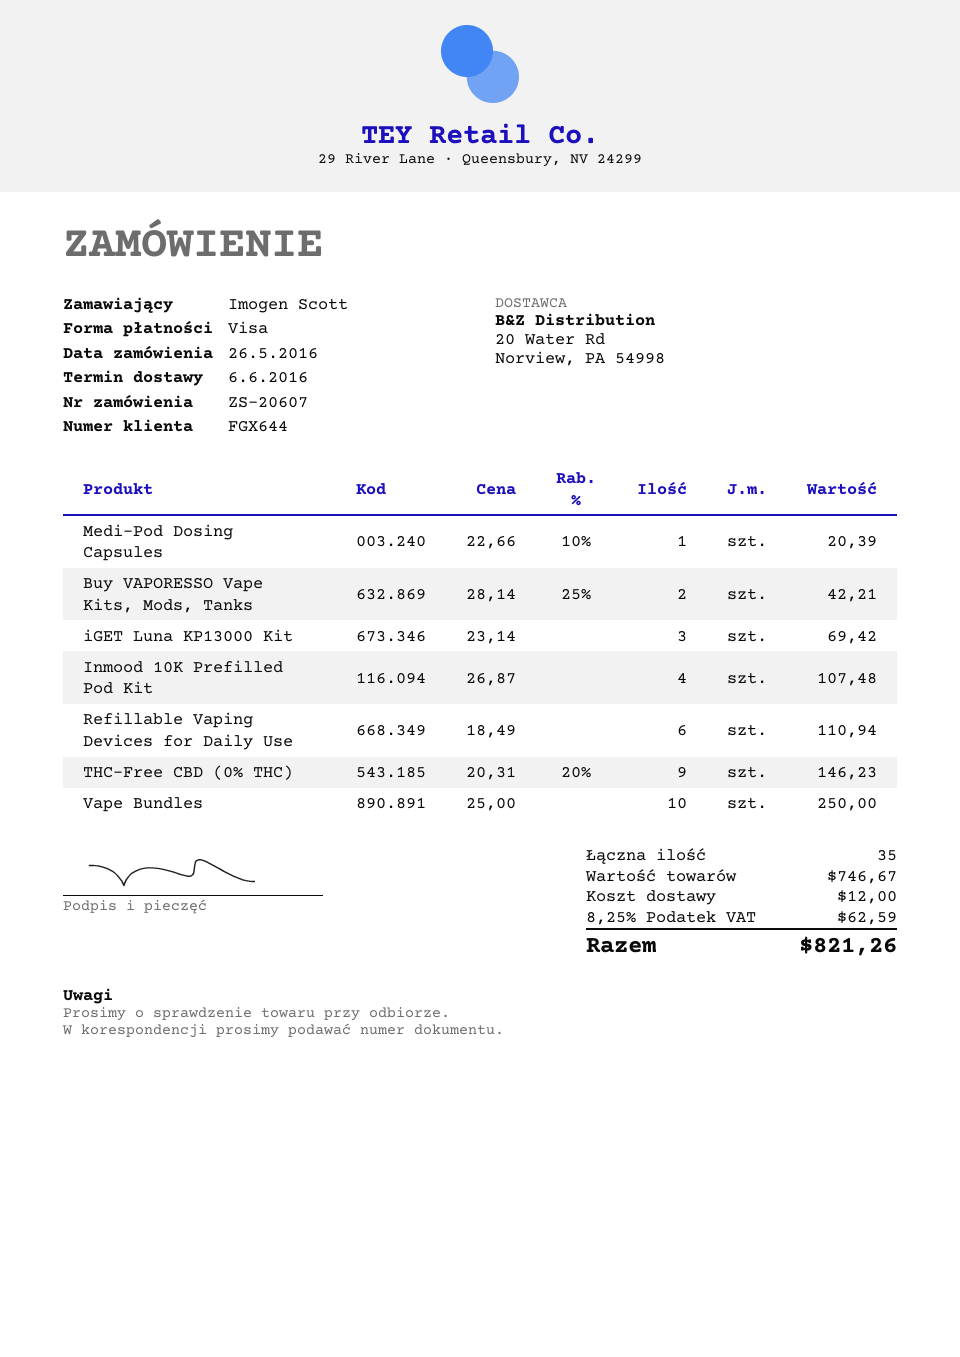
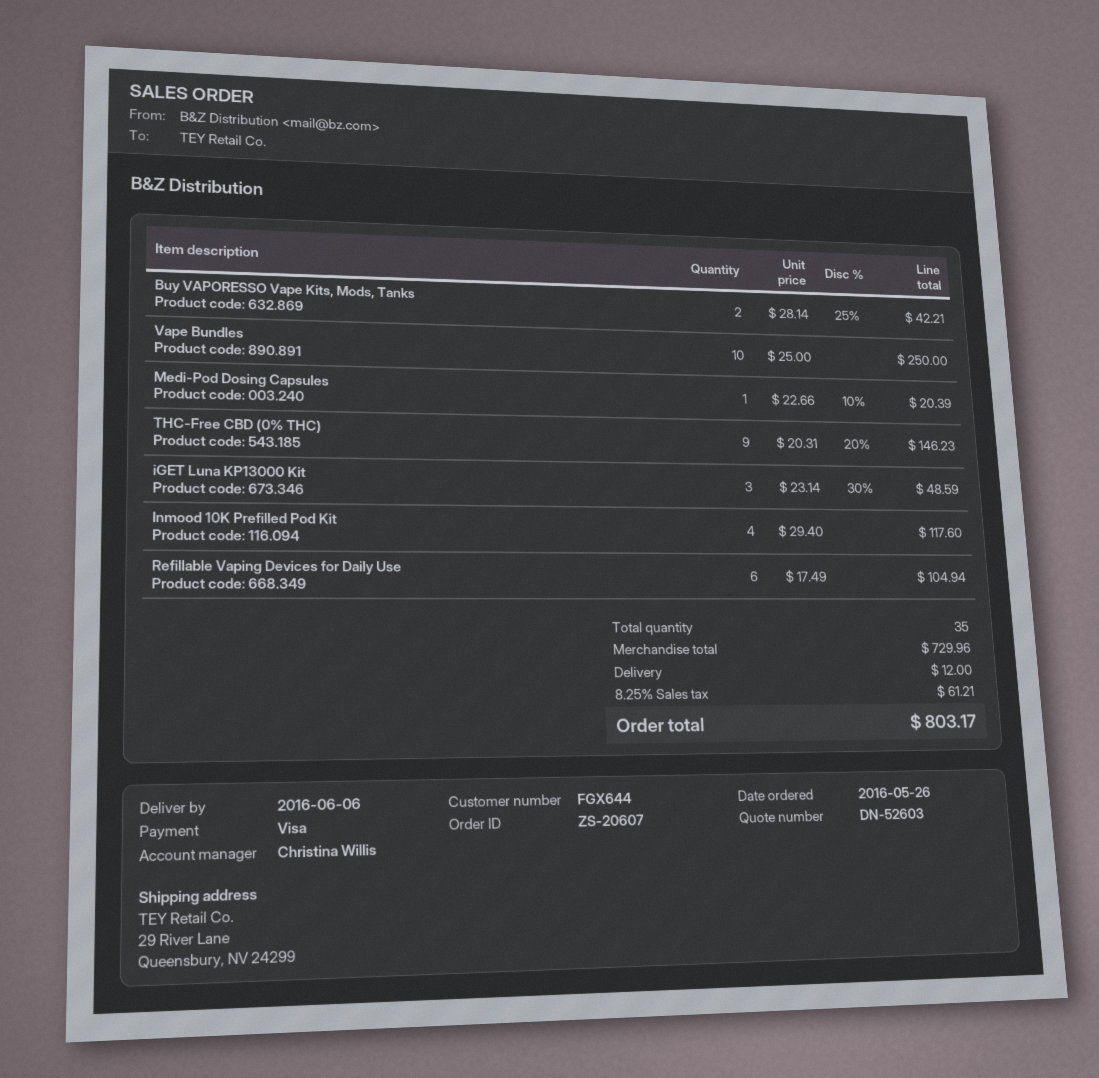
iGET Luna KP13000 Kit: 3 x 23.14 = 69.42 -> 3 x 23.14 - 30% = 48.59
Inmood 10K Prefilled Pod Kit: 4 x 26.87 = 107.48 -> 4 x 29.40 = 117.60
Refillable Vaping Devices for Daily Use: 6 x 18.49 = 110.94 -> 6 x 17.49 = 104.94
subtotal: 746.67 -> 729.96
tax: 8.25% = 62.59 -> 8.25% = 61.21
total: 821.26 -> 803.17

